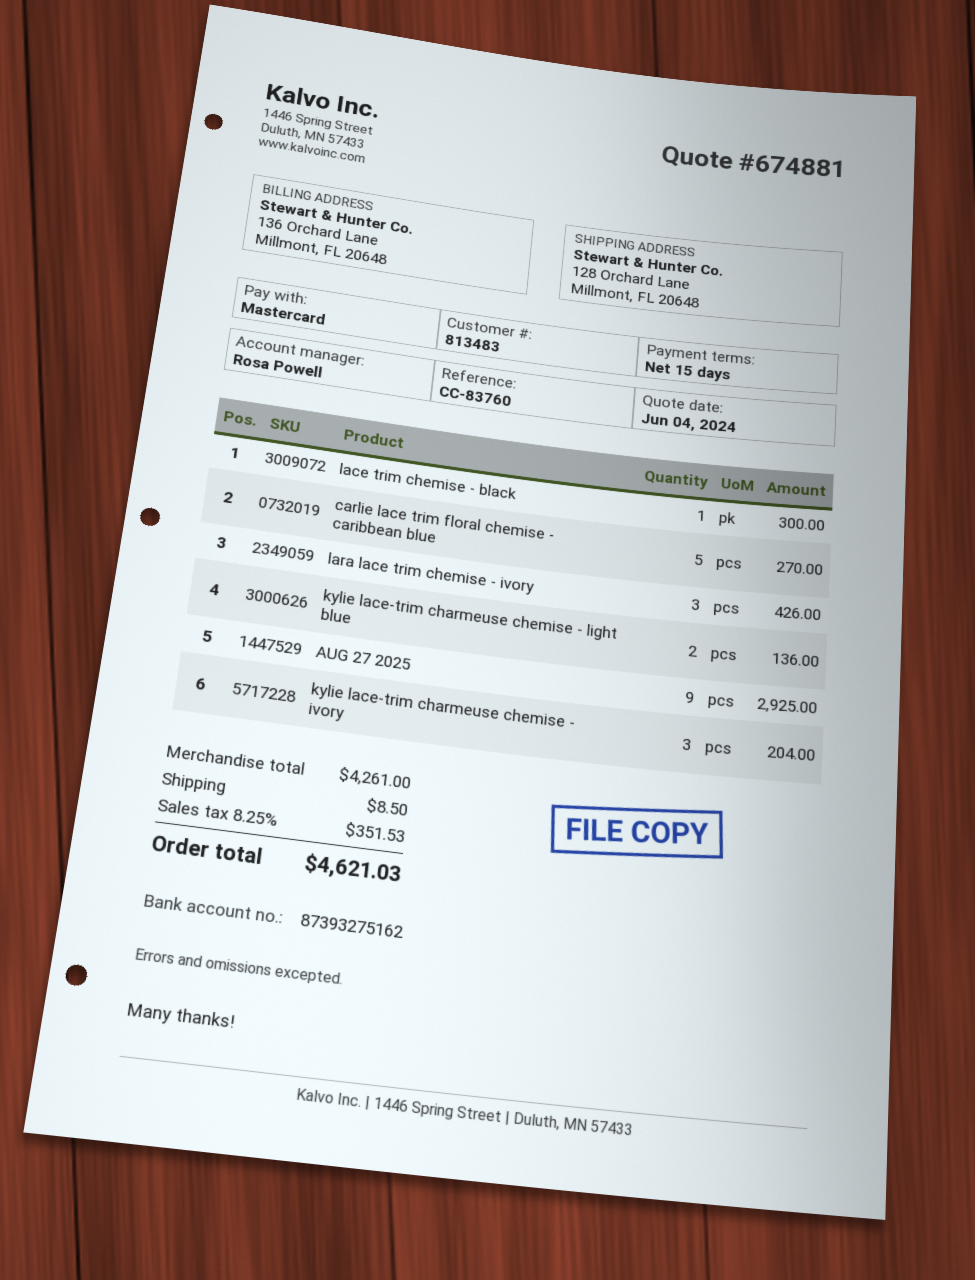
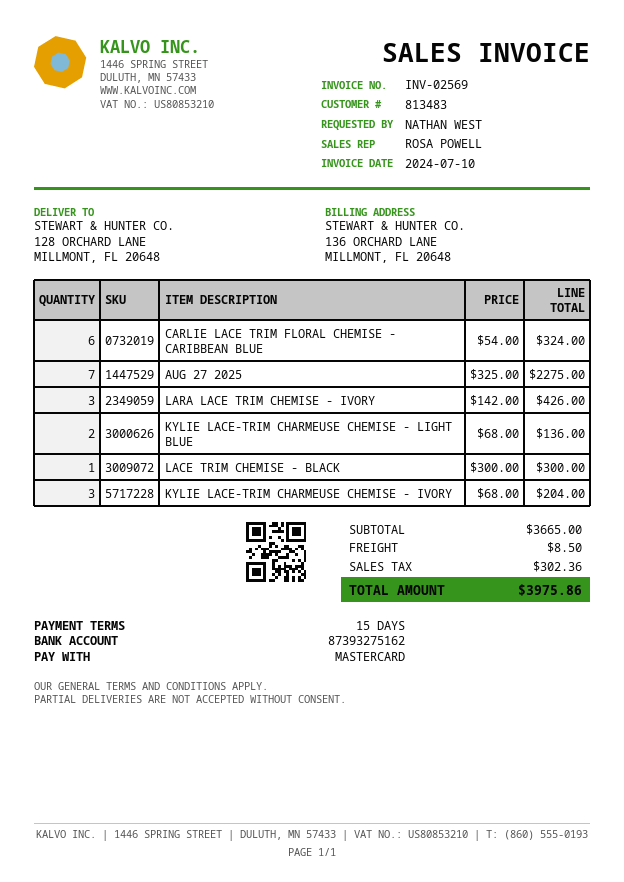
carlie lace trim floral chemise - caribbean blue: 5 for 270.00 -> 6 for 324.00
AUG 27 2025: 9 for 2925.00 -> 7 for 2275.00
subtotal: 4261.00 -> 3665.00
tax: 351.53 -> 302.36
total: 4621.03 -> 3975.86

